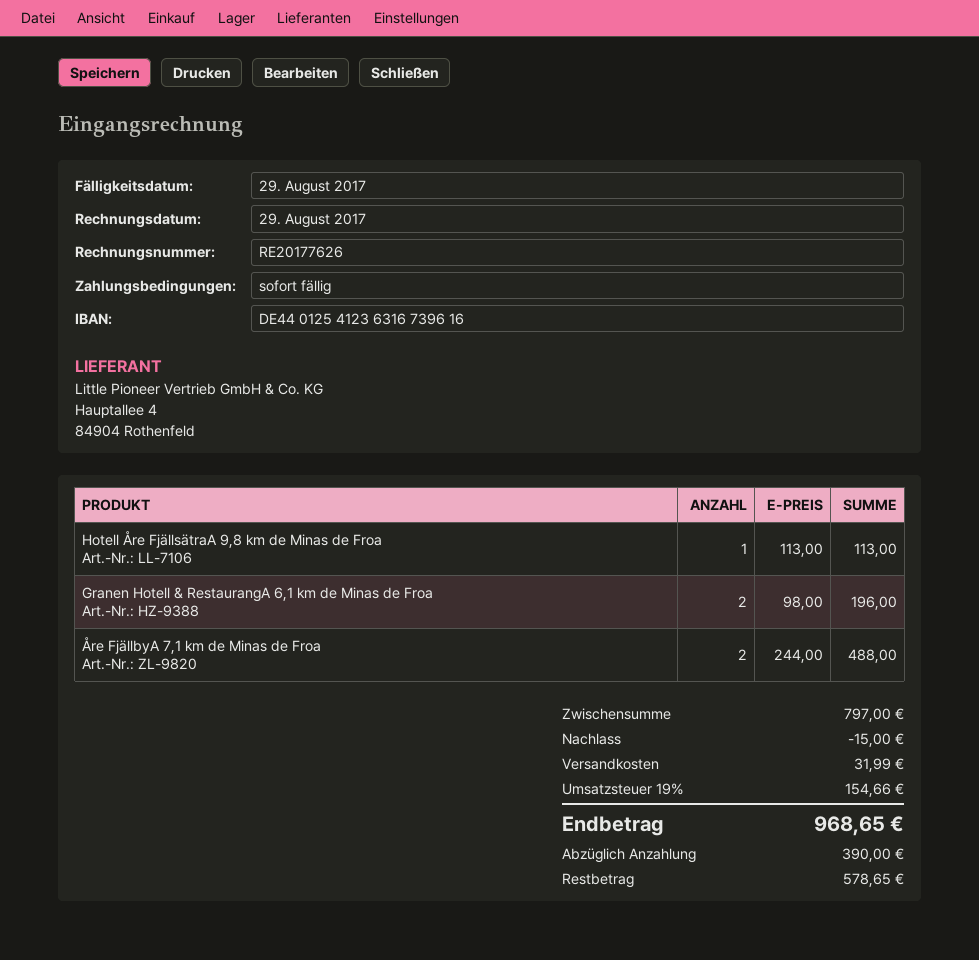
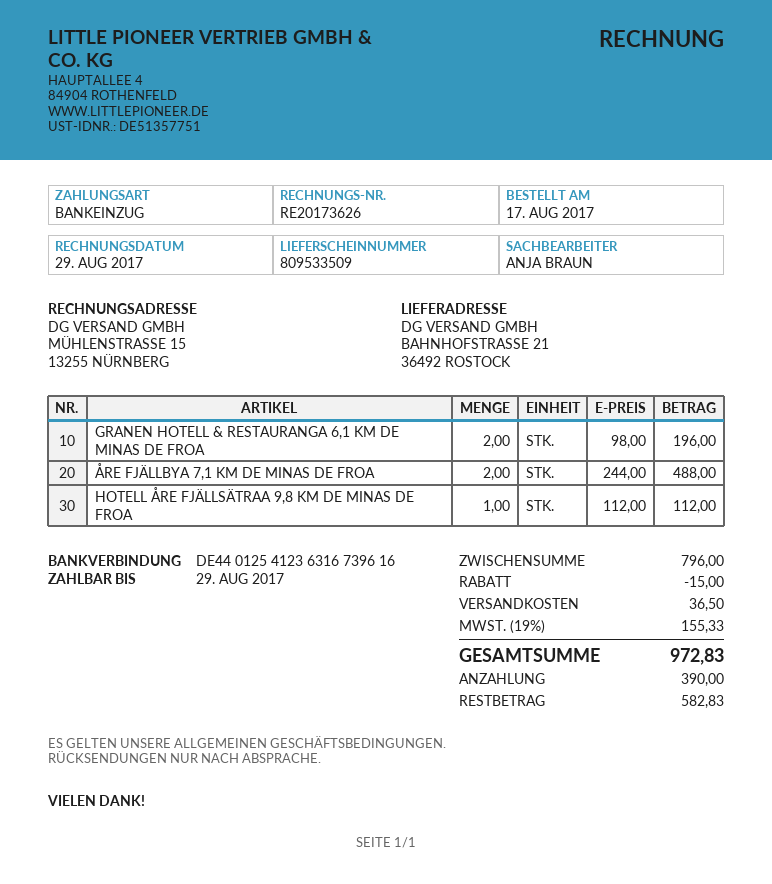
invoice number: RE20177626 -> RE20173626
Hotell Åre FjällsätraA 9,8 km de Minas de Froa: 1 x 113.00 = 113.00 -> 1 x 112.00 = 112.00
subtotal: 797.00 -> 796.00
shipping: 31.99 -> 36.50
tax: 19% = 154.66 -> 19% = 155.33
total: 968.65 -> 972.83
balance: 578.65 -> 582.83

